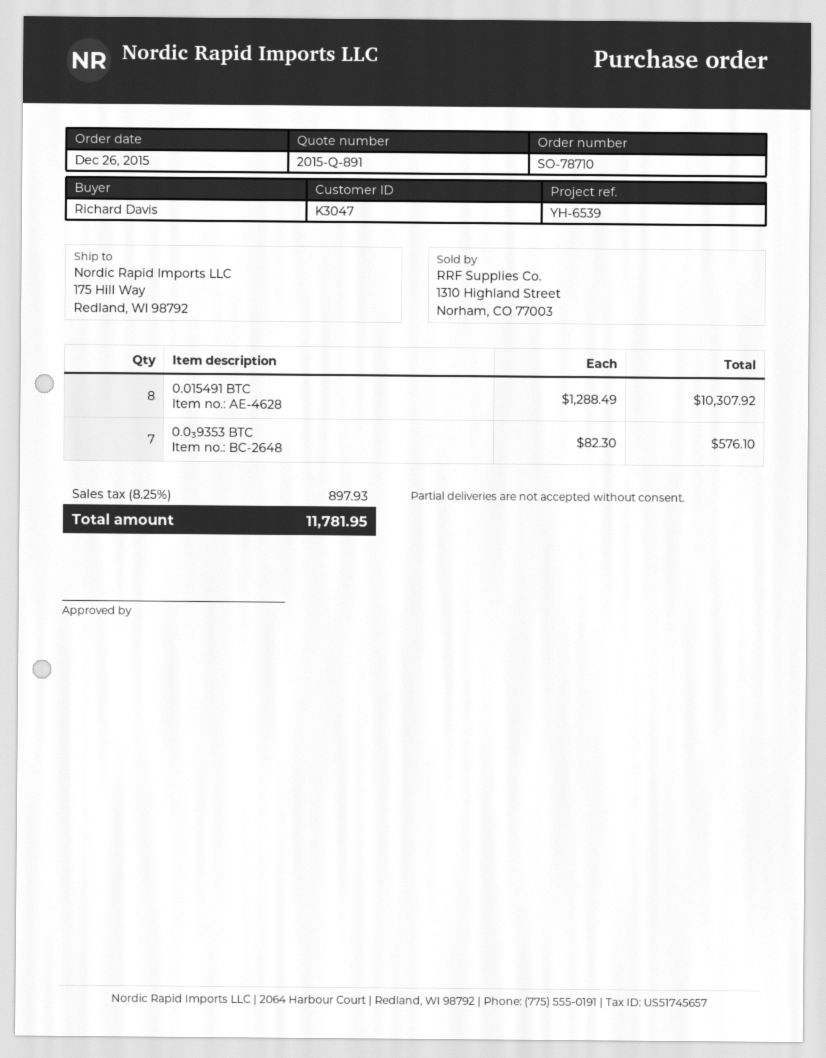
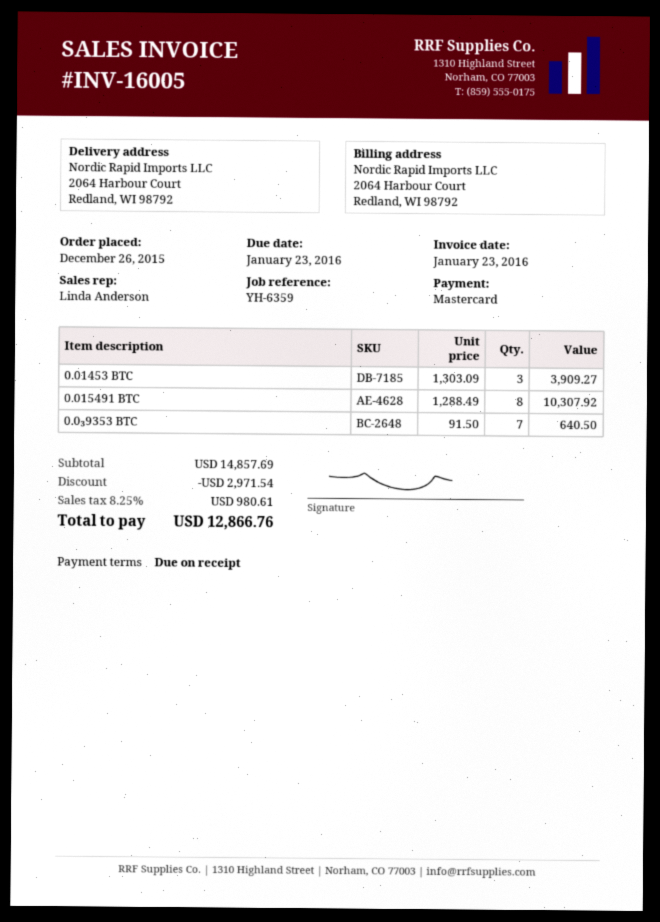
reference: YH-6539 -> YH-6359
ship to: 175 Hill Way, Redland, WI 98792 -> 2064 Harbour Court, Redland, WI 98792
0.0₃9353 BTC: 7 x 82.30 = 576.10 -> 7 x 91.50 = 640.50
0.01453 BTC: none -> 3 x 1303.09 = 3909.27
discount: none -> 2971.54
tax: 8.25% = 897.93 -> 8.25% = 980.61
total: 11781.95 -> 12866.76

